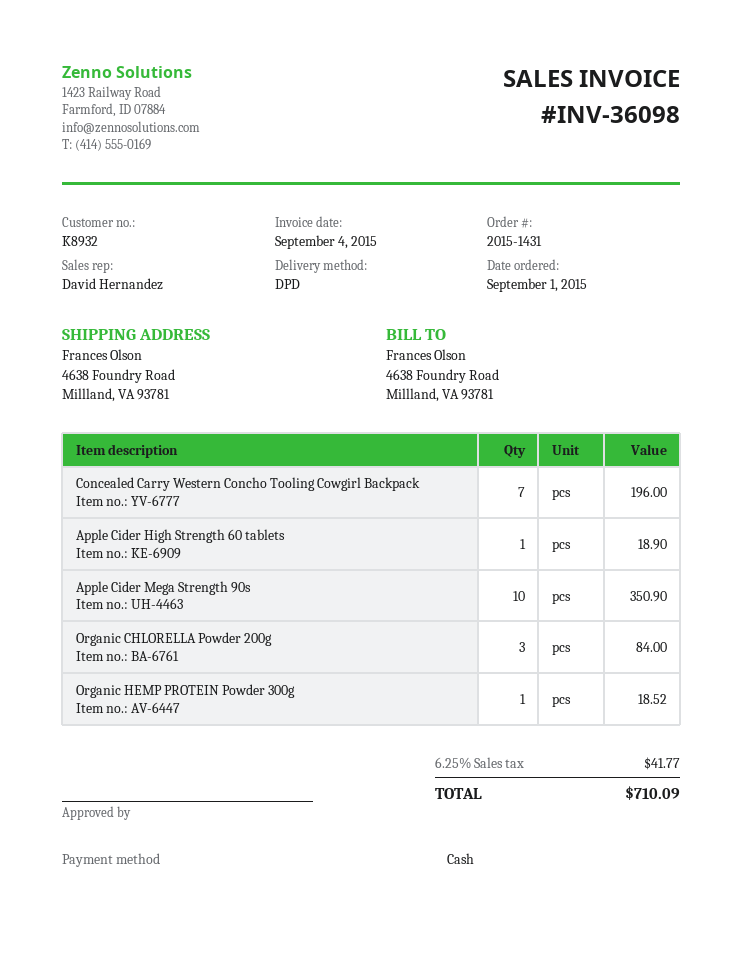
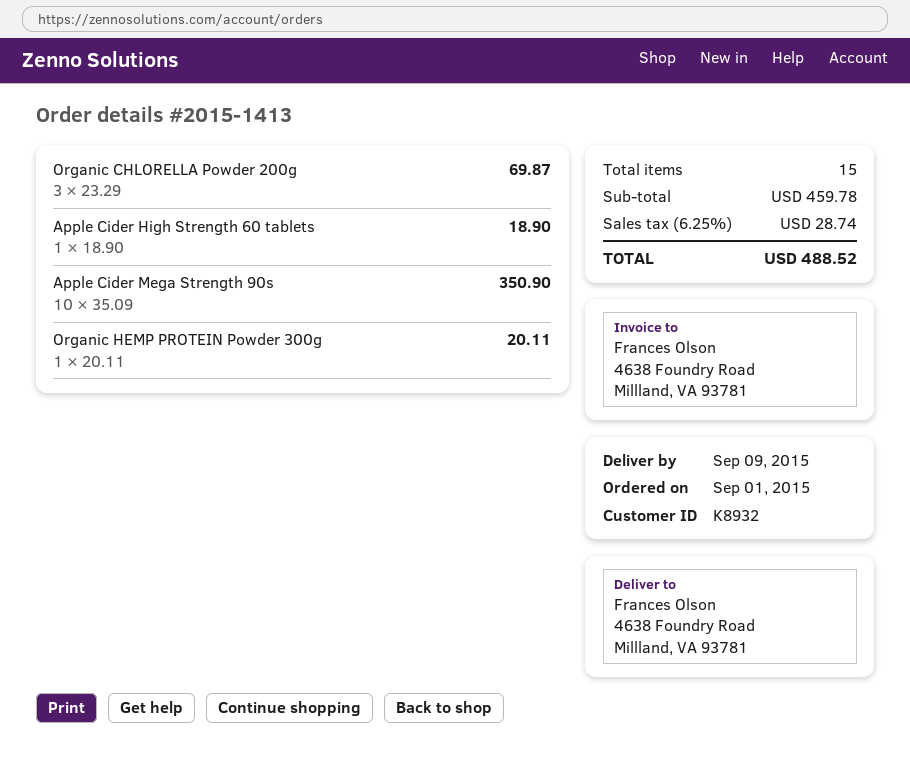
order number: 2015-1431 -> 2015-1413
Concealed Carry Western Concho Tooling Cowgirl Backpack: 7 for 196.00 -> none
Organic CHLORELLA Powder 200g: 3 for 84.00 -> 3 for 69.87
Organic HEMP PROTEIN Powder 300g: 1 for 18.52 -> 1 for 20.11
tax: 6.25% = 41.77 -> 6.25% = 28.74
total: 710.09 -> 488.52

